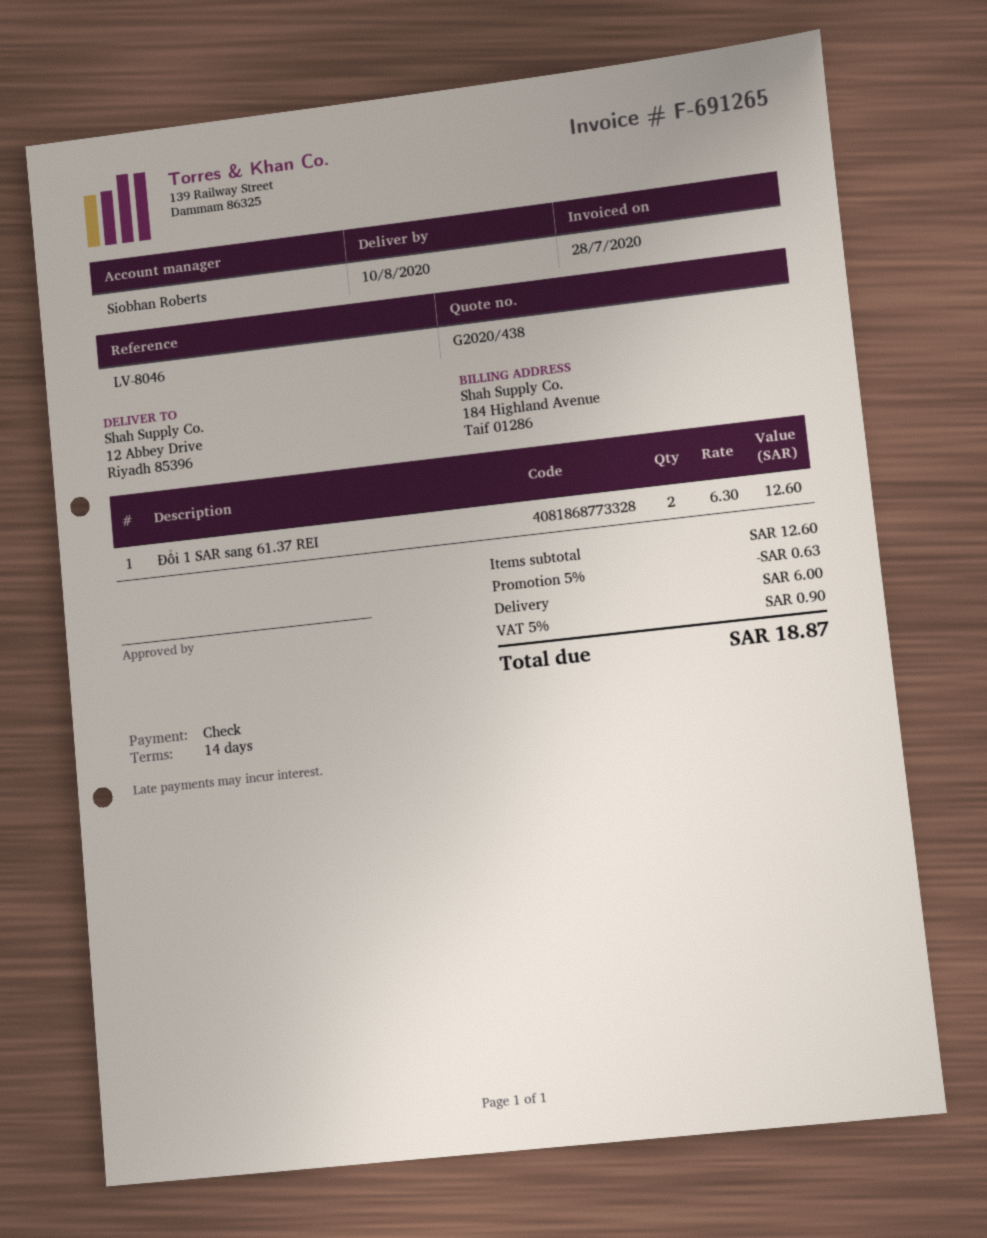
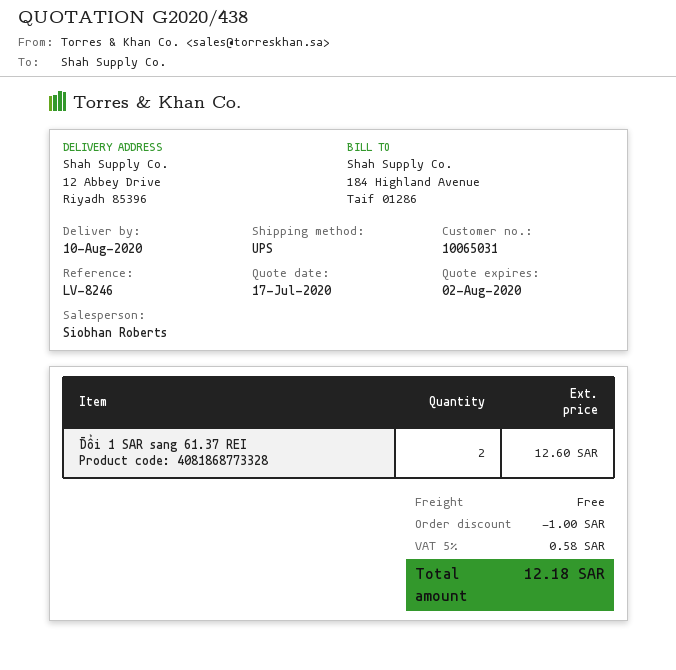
reference: LV-8046 -> LV-8246
discount: 0.63 -> 1.00
shipping: 6.00 -> 0.00
tax: 5% = 0.90 -> 5% = 0.58
total: 18.87 -> 12.18

